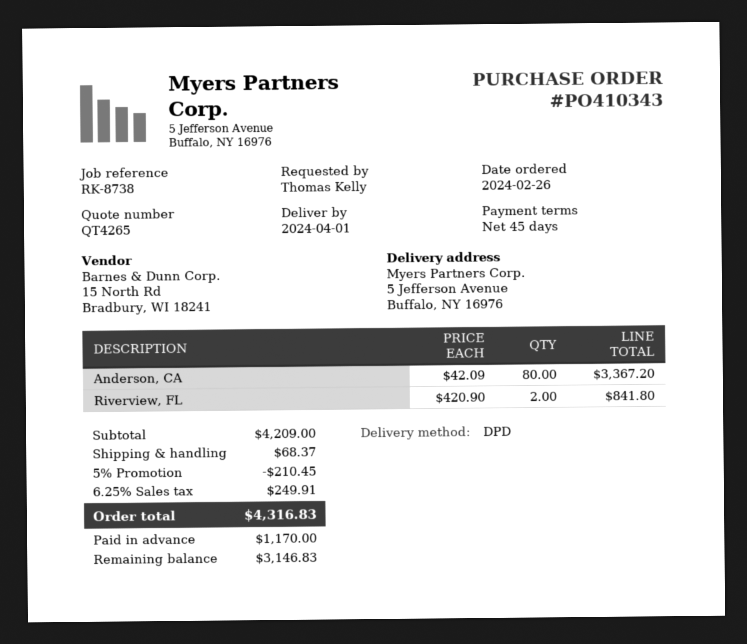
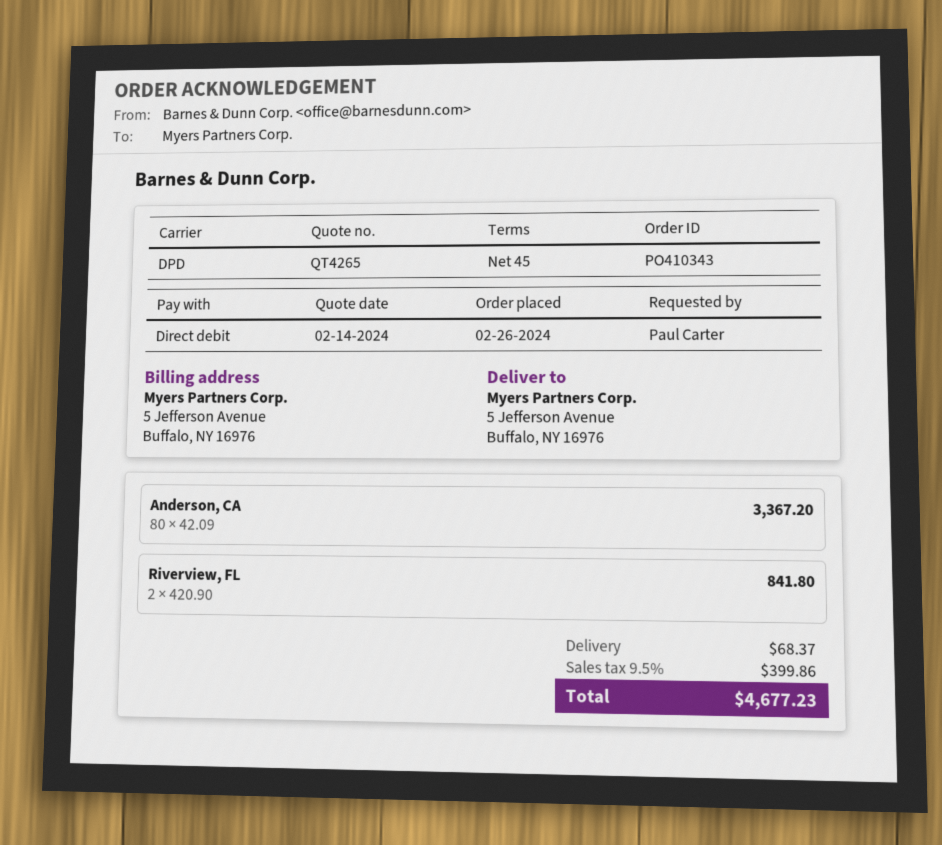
ordered by: Thomas Kelly -> Paul Carter
discount: 5% = 210.45 -> none
tax: 6.25% = 249.91 -> 9.5% = 399.86
total: 4316.83 -> 4677.23

